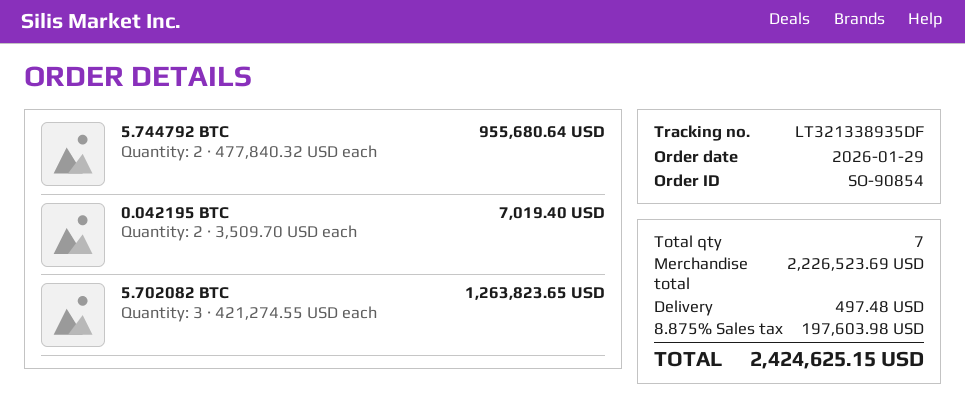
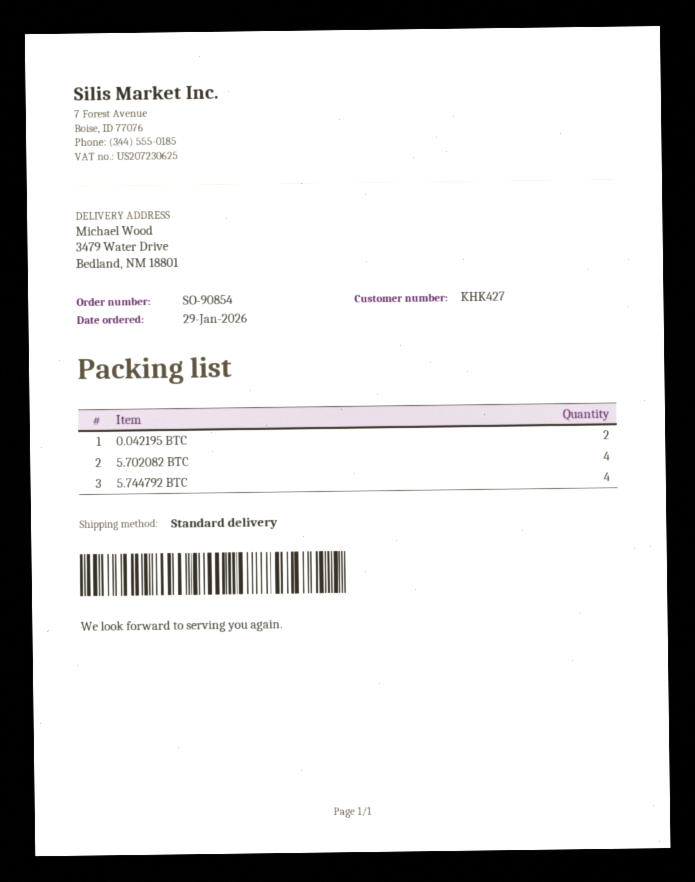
5.744792 BTC: 2 -> 4
5.702082 BTC: 3 -> 4

